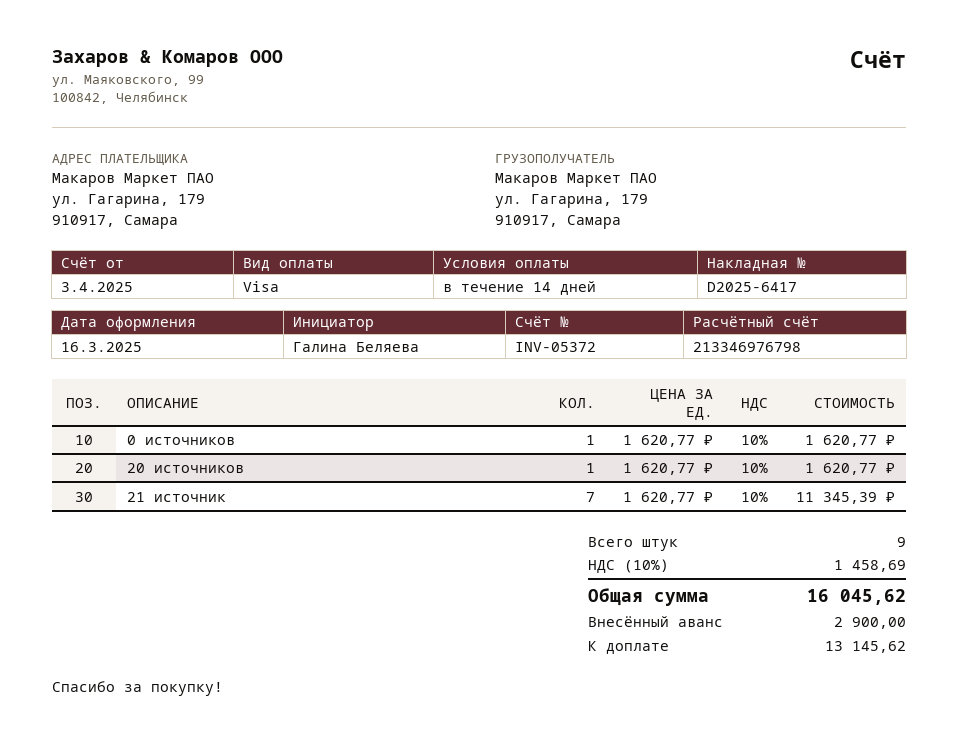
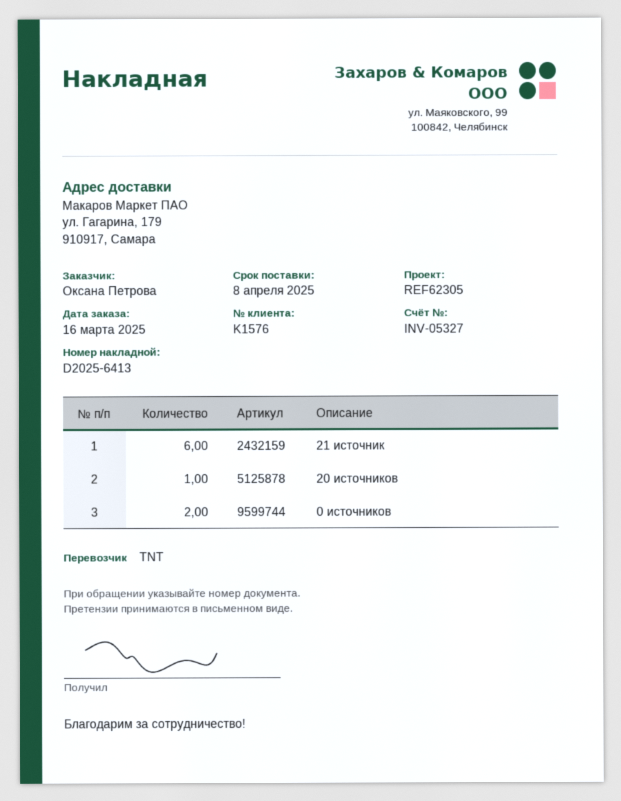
delivery note number: D2025-6417 -> D2025-6413
invoice number: INV-05372 -> INV-05327
ordered by: Галина Беляева -> Оксана Петрова
0 источников: 1 -> 2
21 источник: 7 -> 6

